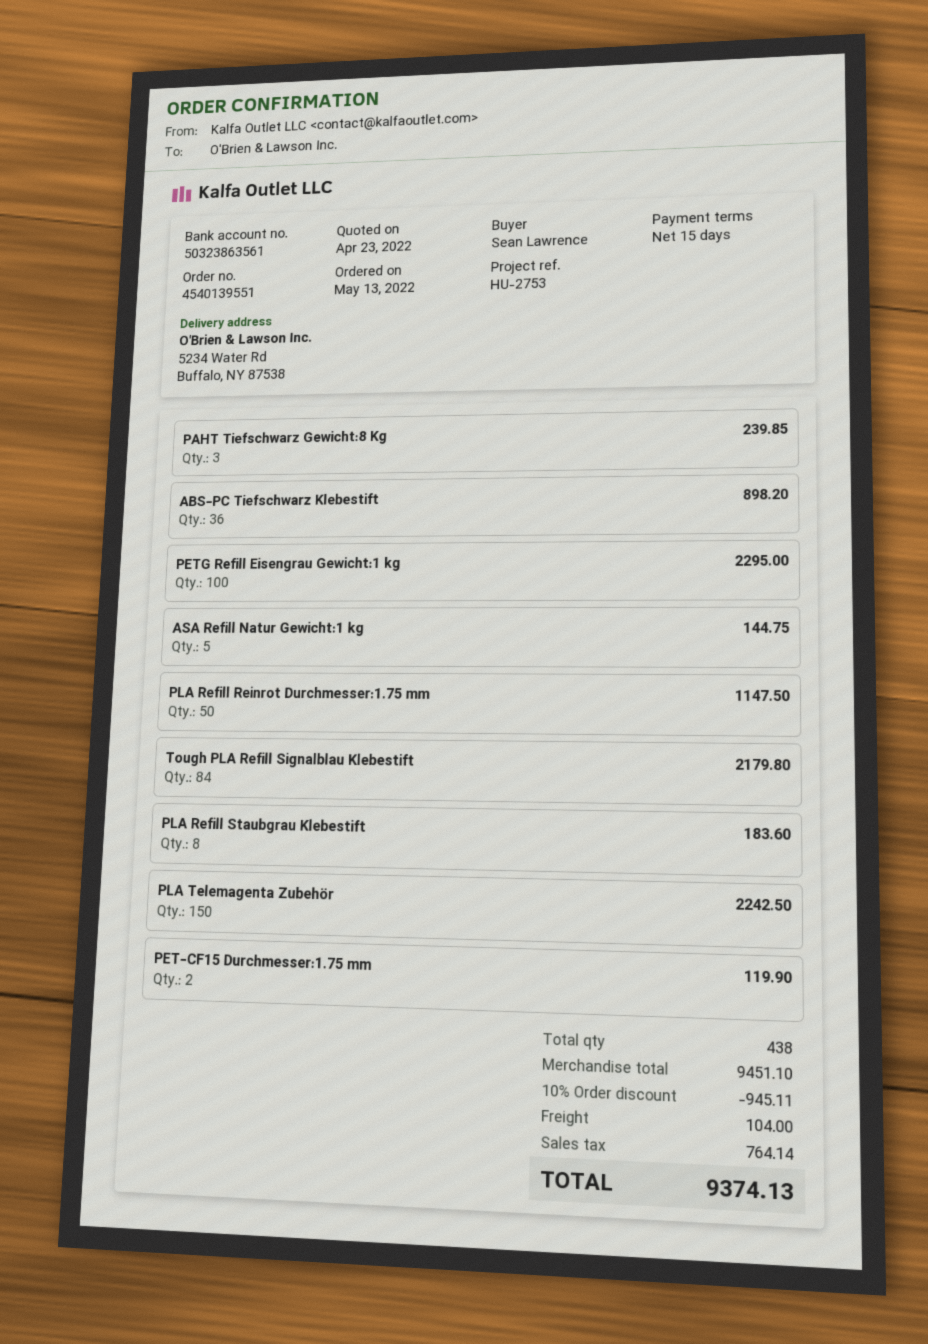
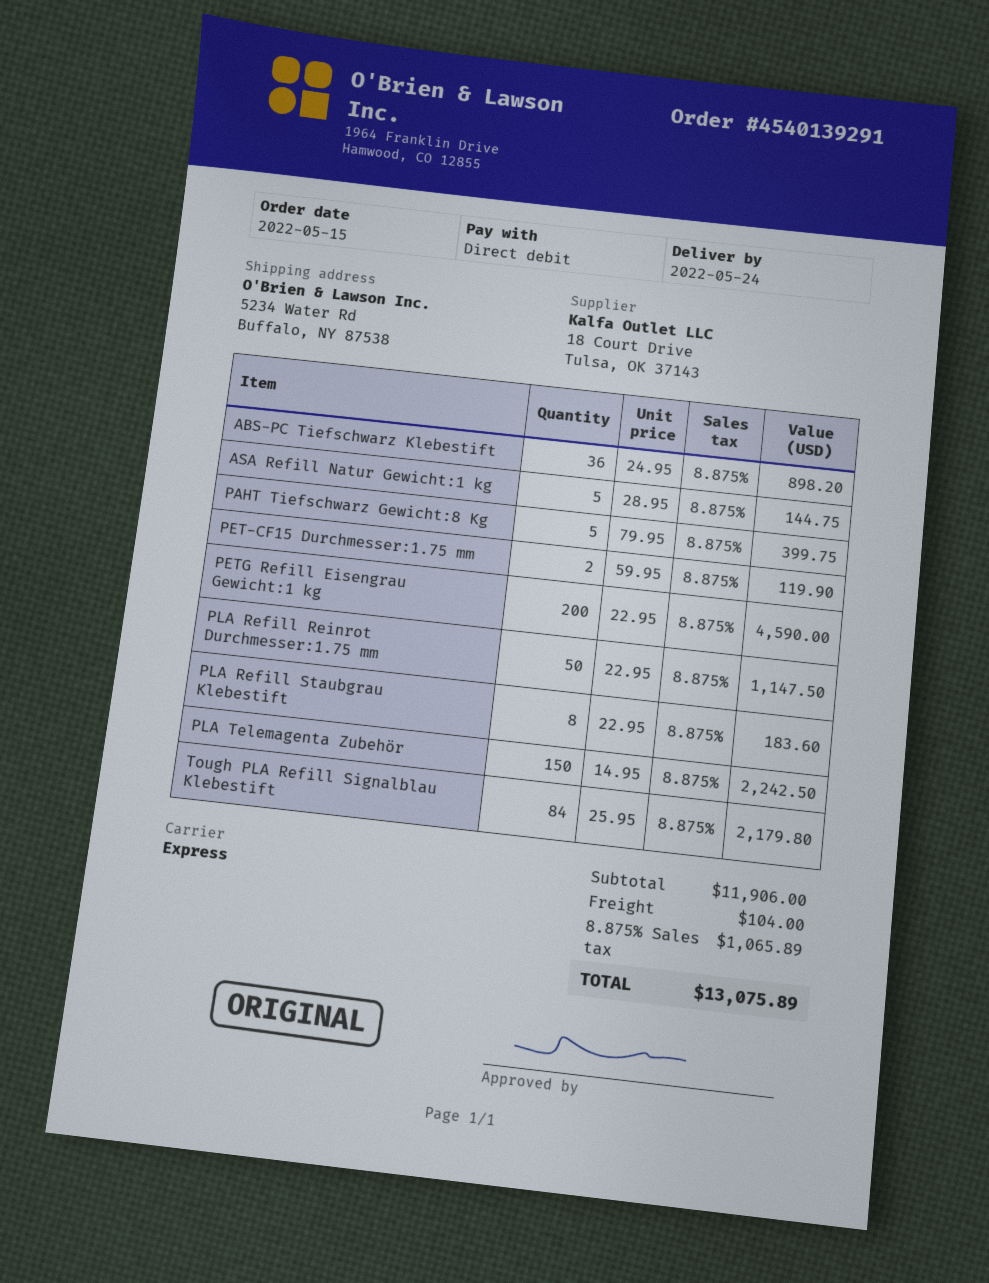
order number: 4540139551 -> 4540139291
order date: 2022-05-13 -> 2022-05-15
PAHT Tiefschwarz Gewicht:8 Kg: 3 for 239.85 -> 5 for 399.75
PETG Refill Eisengrau Gewicht:1 kg: 100 for 2295.00 -> 200 for 4590.00
subtotal: 9451.10 -> 11906.00
discount: 10% = 945.11 -> none
tax: 764.14 -> 1065.89
total: 9374.13 -> 13075.89

